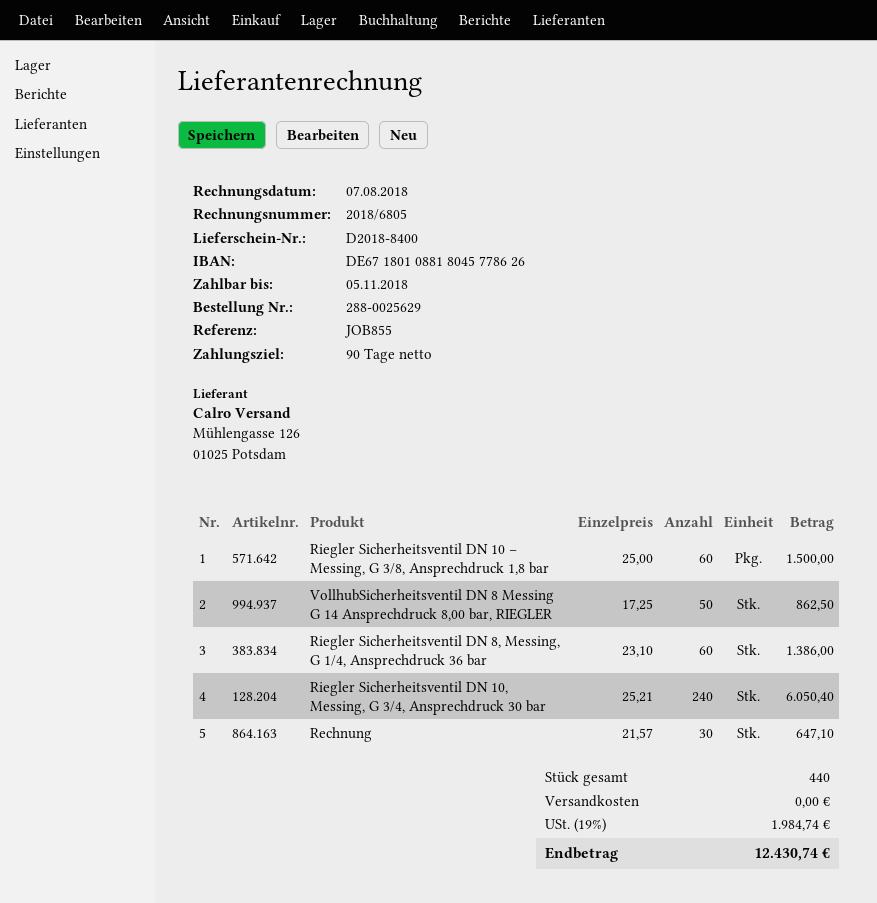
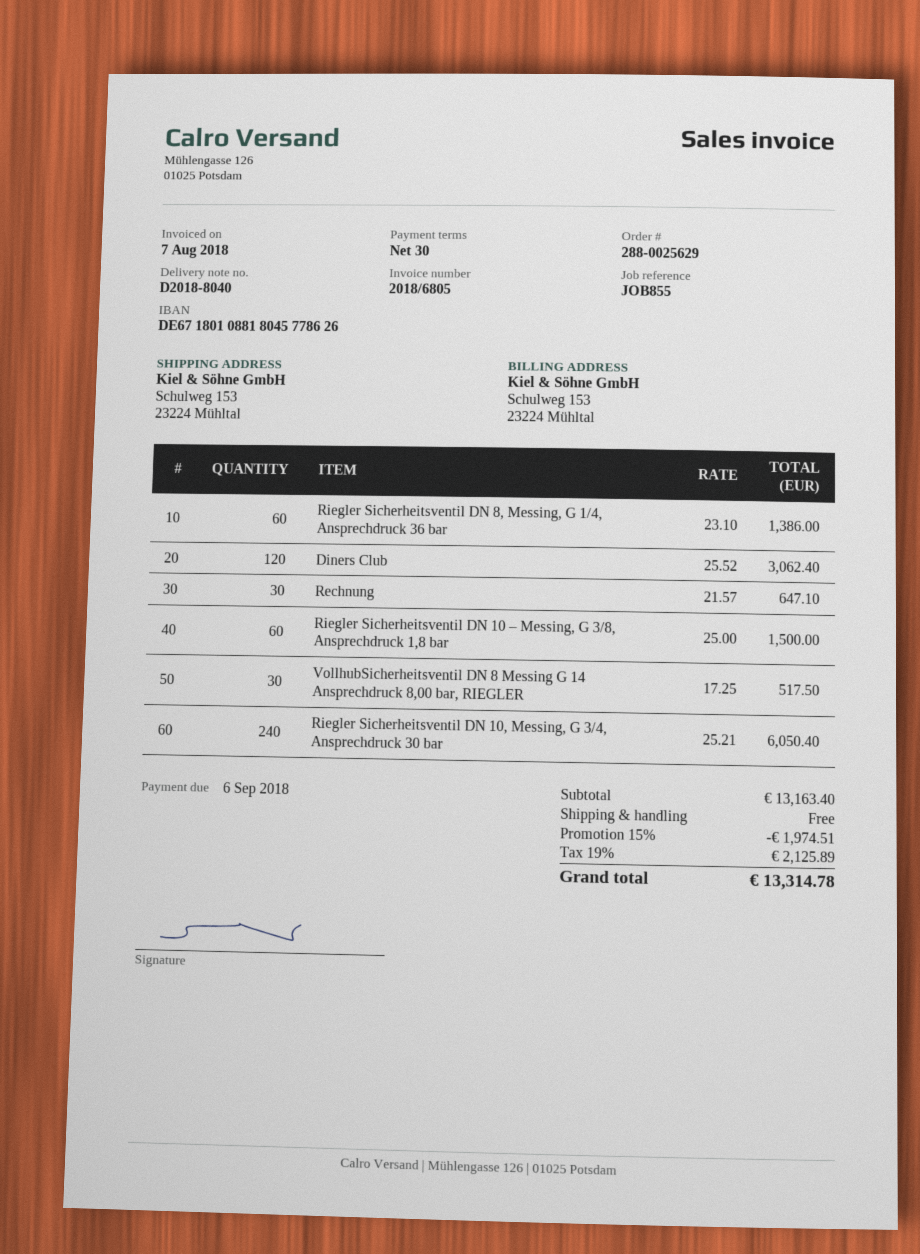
delivery note number: D2018-8400 -> D2018-8040
payment terms: 90 days -> 30 days
due date: 2018-11-05 -> 2018-09-06
VollhubSicherheitsventil DN 8 Messing G 14 Ansprechdruck 8,00 bar, RIEGLER: 50 x 17.25 = 862.50 -> 30 x 17.25 = 517.50
Diners Club: none -> 120 x 25.52 = 3062.40
discount: none -> 15% = 1974.51
tax: 19% = 1984.74 -> 19% = 2125.89
total: 12430.74 -> 13314.78

